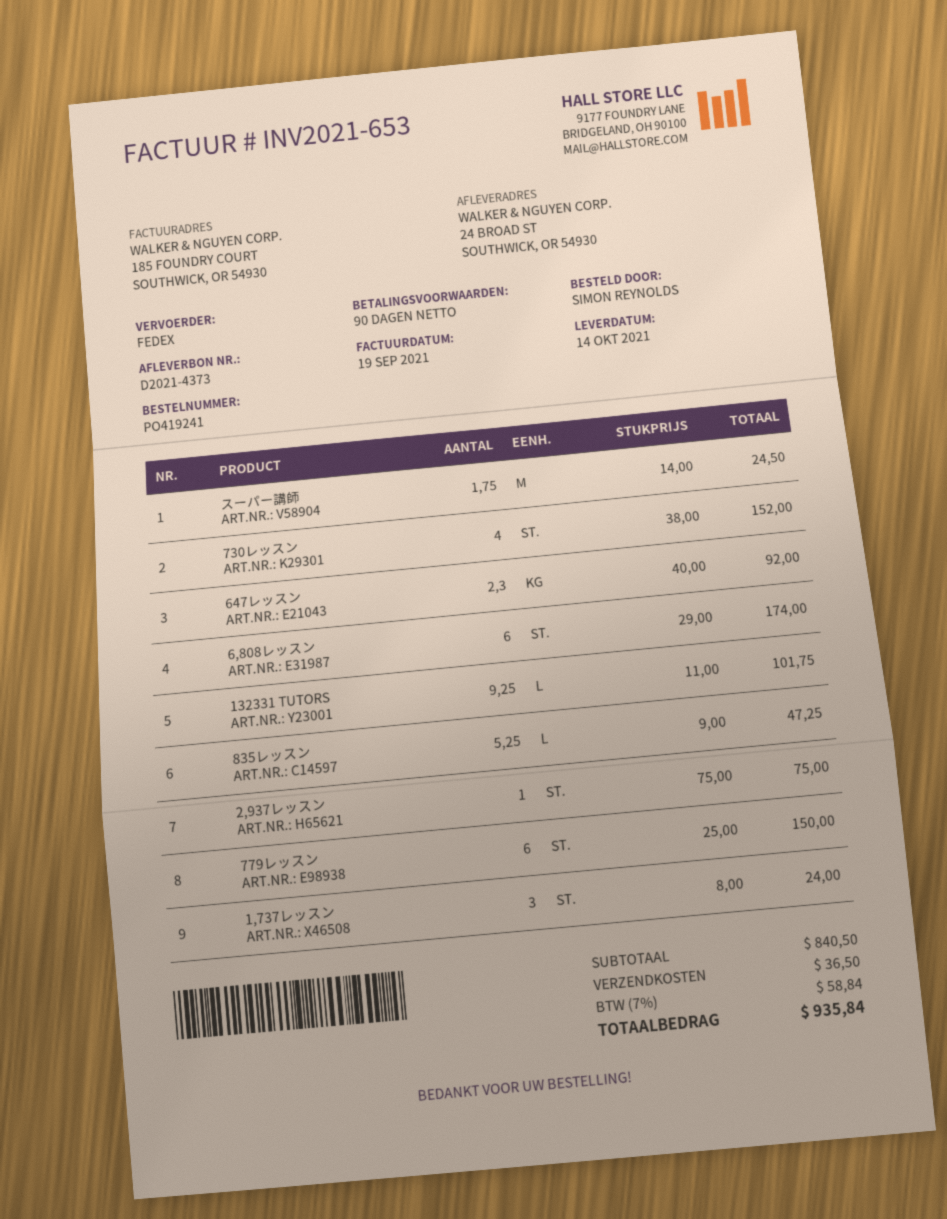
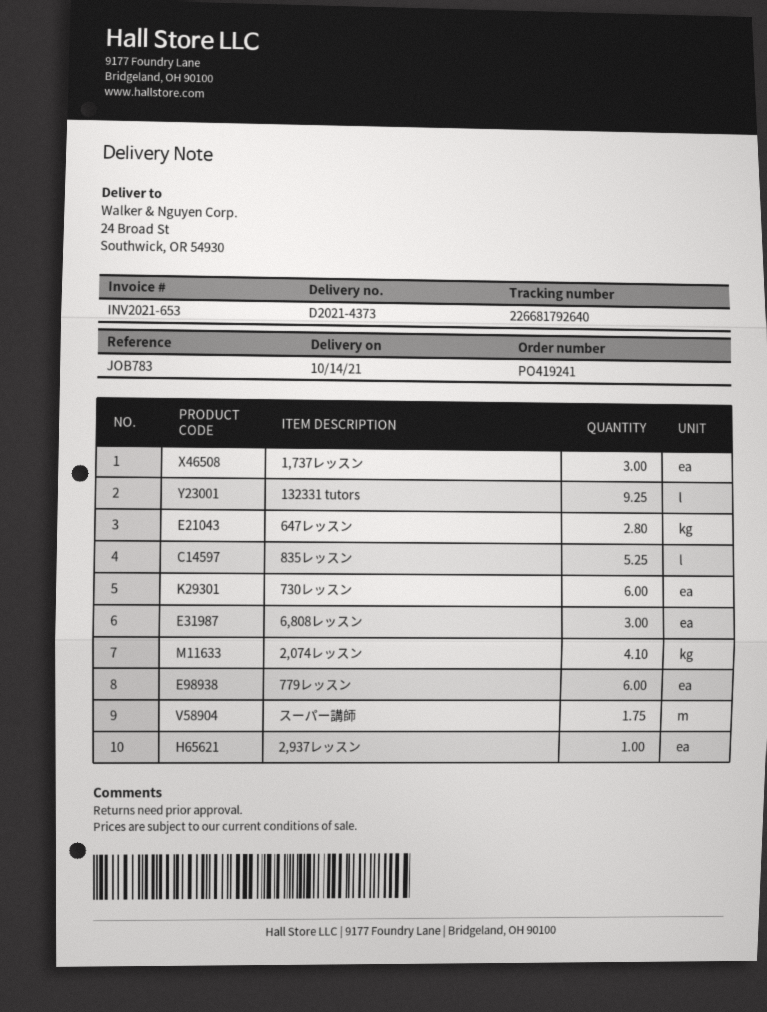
730レッスン: 4 -> 6
647レッスン: 2.3 -> 2.8
6,808レッスン: 6 -> 3
2,074レッスン: none -> 4.1

